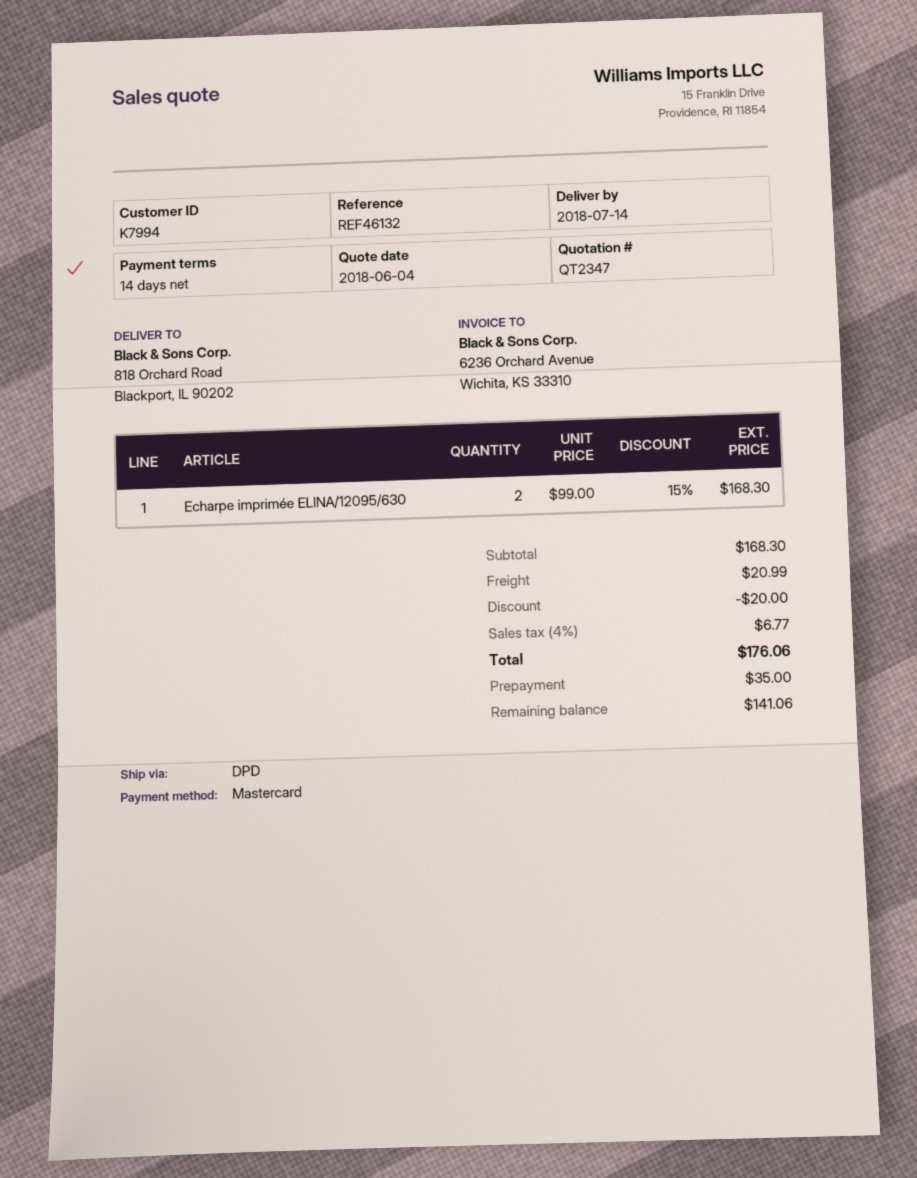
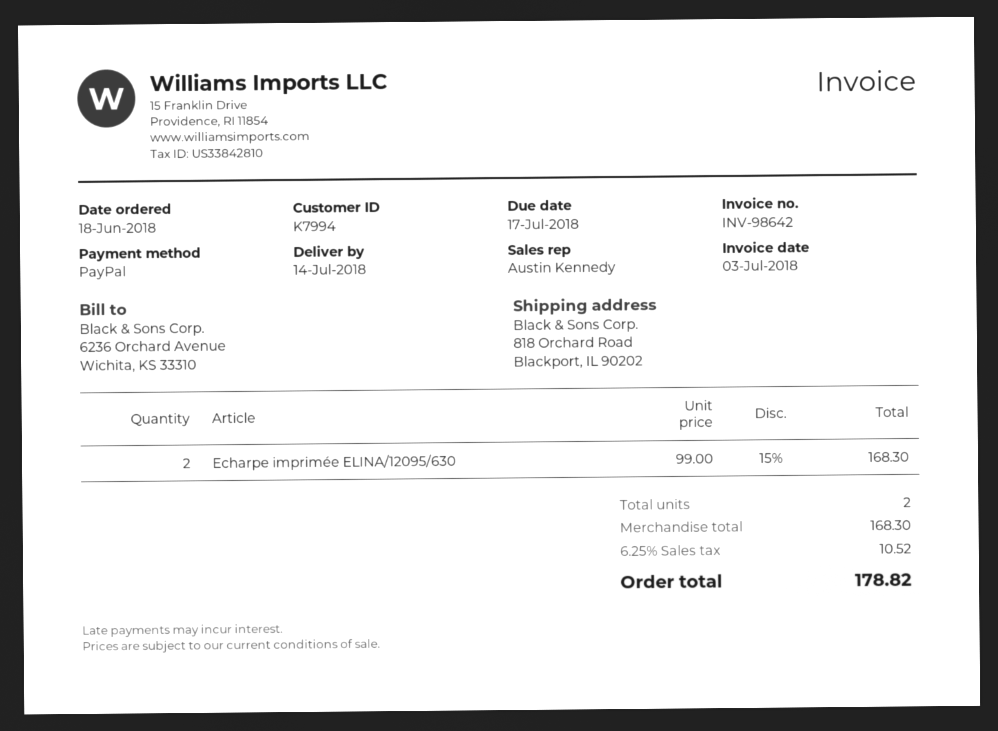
payment method: Mastercard -> PayPal
discount: 20.00 -> none
shipping: 20.99 -> none
tax: 4% = 6.77 -> 6.25% = 10.52
total: 176.06 -> 178.82

